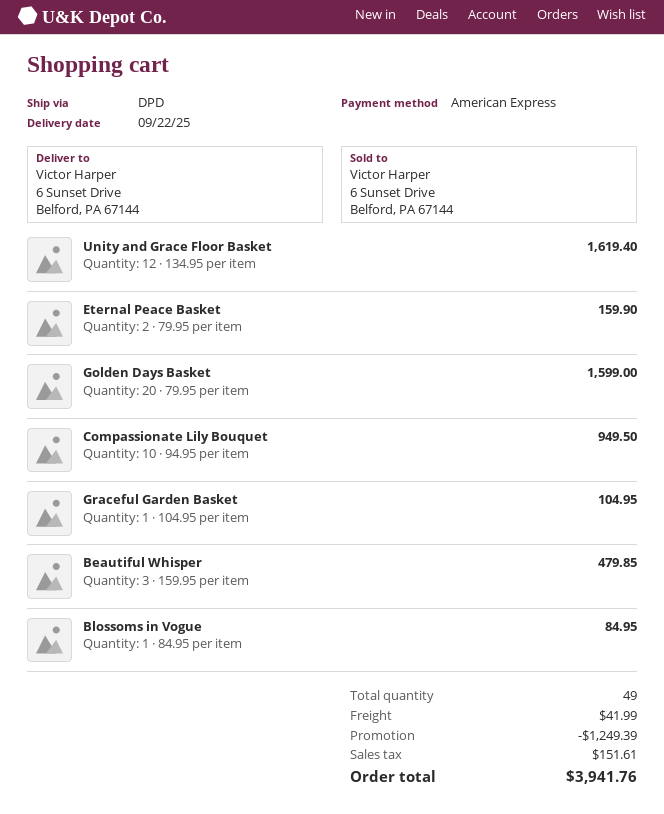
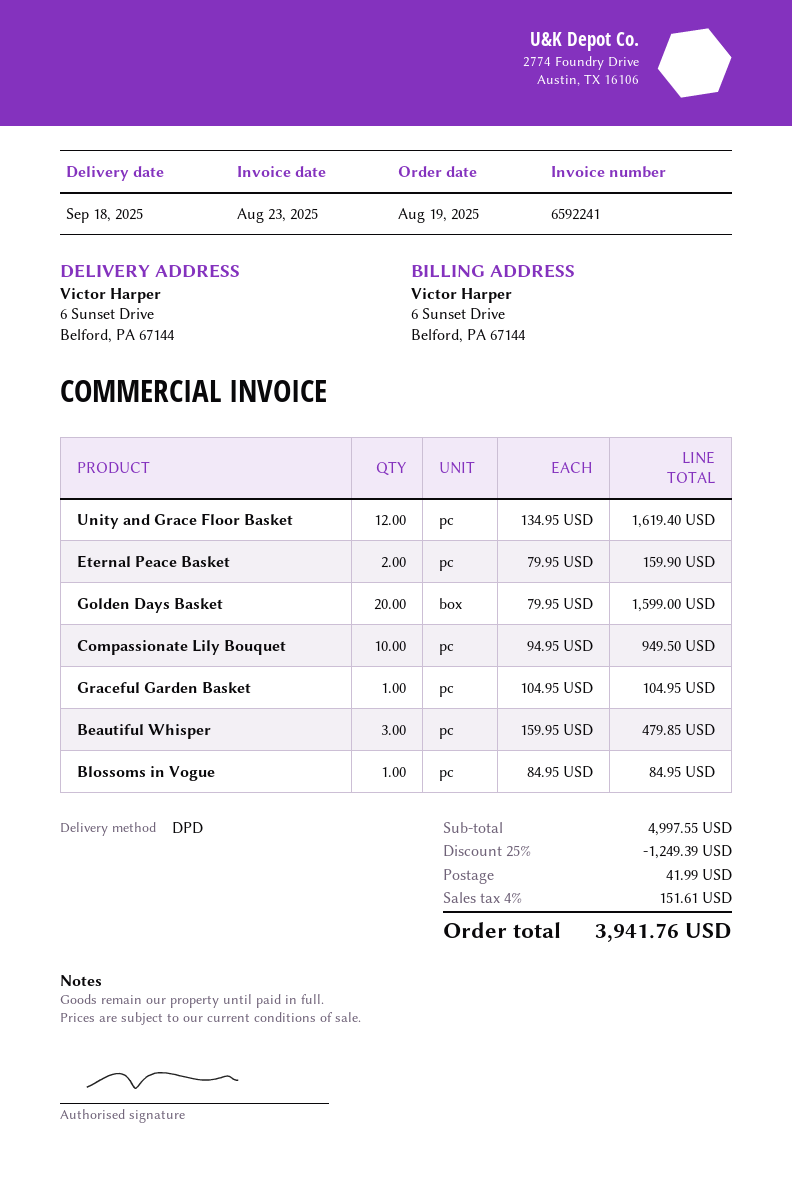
delivery date: 2025-09-22 -> 2025-09-18

